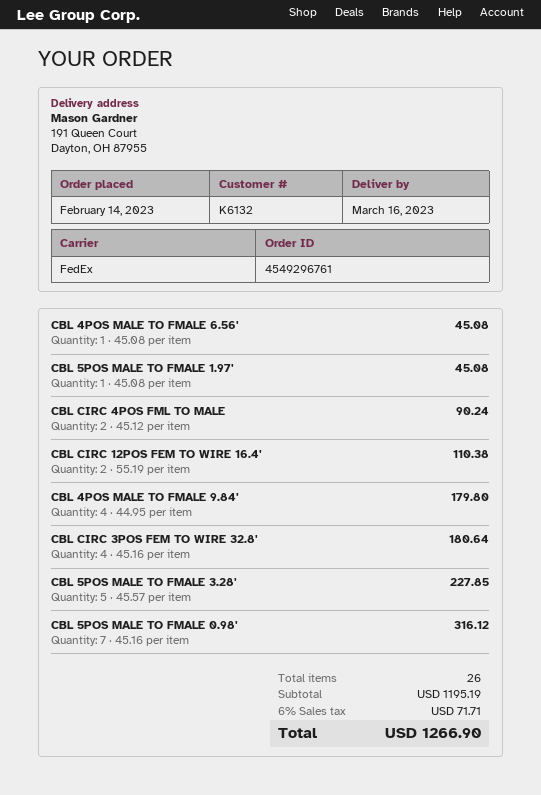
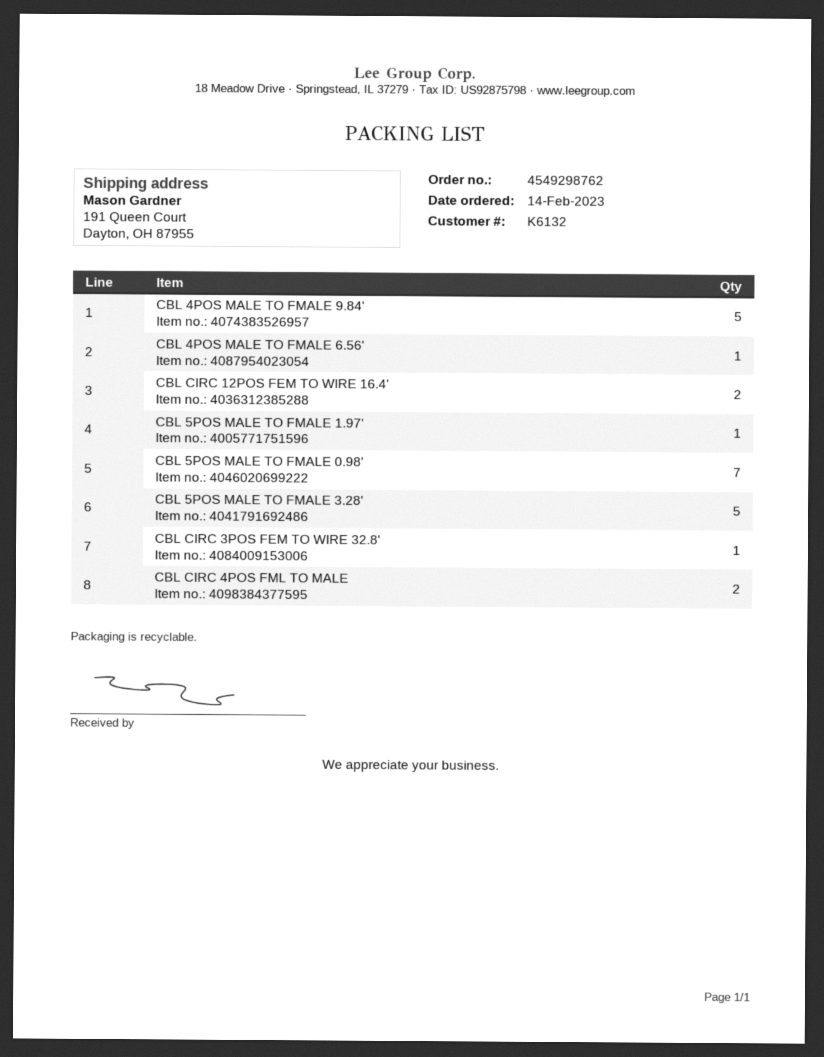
order number: 4549296761 -> 4549298762
CBL 4POS MALE TO FMALE 9.84': 4 -> 5
CBL CIRC 3POS FEM TO WIRE 32.8': 4 -> 1

